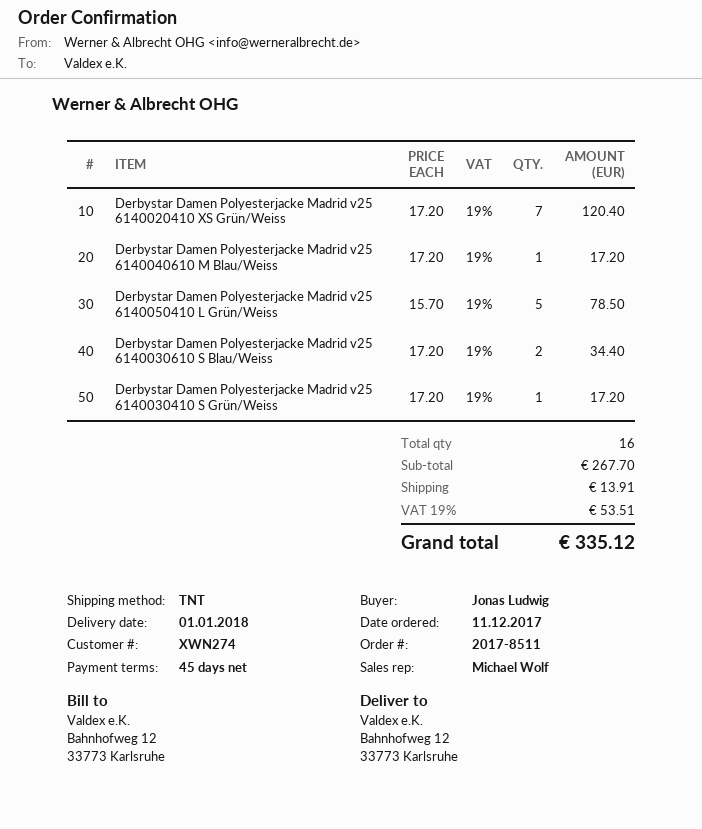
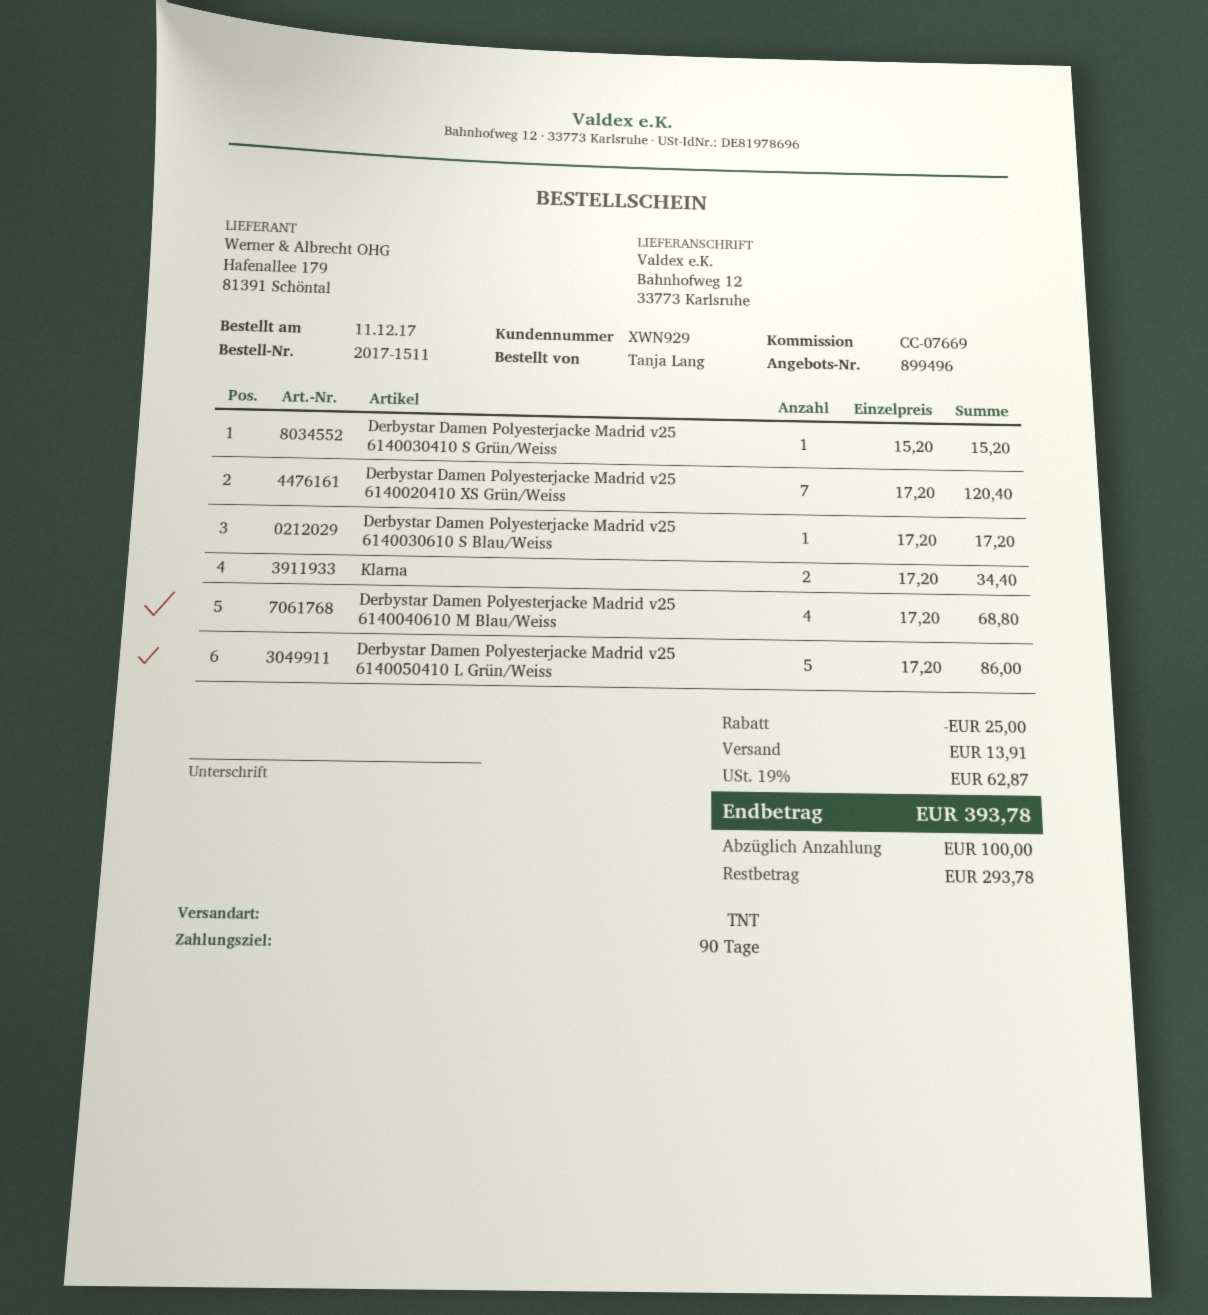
order number: 2017-8511 -> 2017-1511
payment terms: 45 days -> 90 days
customer number: XWN274 -> XWN929
ordered by: Jonas Ludwig -> Tanja Lang
Derbystar Damen Polyesterjacke Madrid v25 6140040610 M Blau/Weiss: 1 x 17.20 = 17.20 -> 4 x 17.20 = 68.80
Derbystar Damen Polyesterjacke Madrid v25 6140050410 L Grün/Weiss: 5 x 15.70 = 78.50 -> 5 x 17.20 = 86.00
Derbystar Damen Polyesterjacke Madrid v25 6140030610 S Blau/Weiss: 2 x 17.20 = 34.40 -> 1 x 17.20 = 17.20
Derbystar Damen Polyesterjacke Madrid v25 6140030410 S Grün/Weiss: 1 x 17.20 = 17.20 -> 1 x 15.20 = 15.20
Klarna: none -> 2 x 17.20 = 34.40
discount: none -> 25.00
tax: 19% = 53.51 -> 19% = 62.87
total: 335.12 -> 393.78

